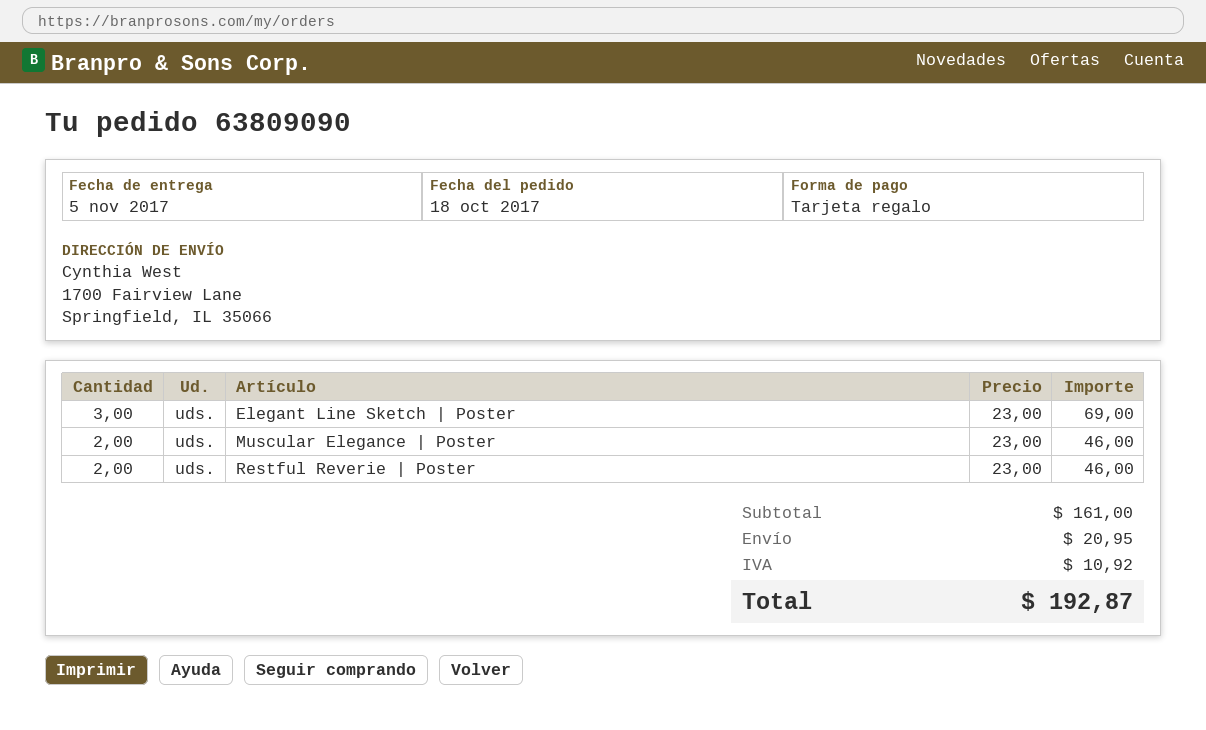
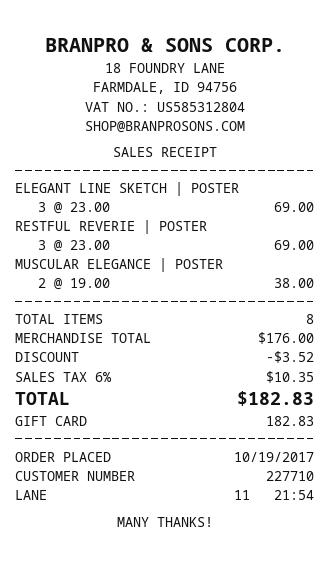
order date: 2017-10-18 -> 2017-10-19
Muscular Elegance | Poster: 2 x 23.00 = 46.00 -> 2 x 19.00 = 38.00
Restful Reverie | Poster: 2 x 23.00 = 46.00 -> 3 x 23.00 = 69.00
subtotal: 161.00 -> 176.00
discount: none -> 3.52
shipping: 20.95 -> none
tax: 10.92 -> 10.35
total: 192.87 -> 182.83

